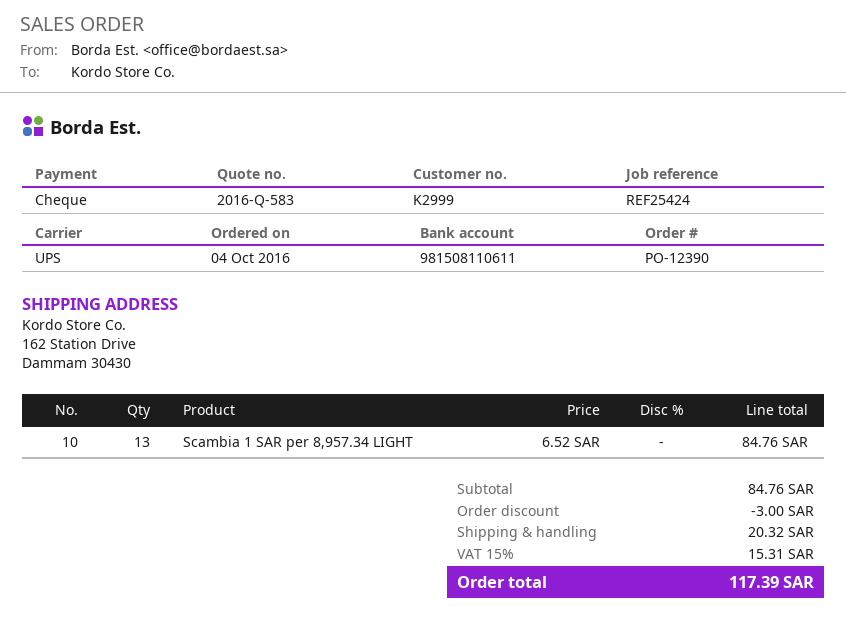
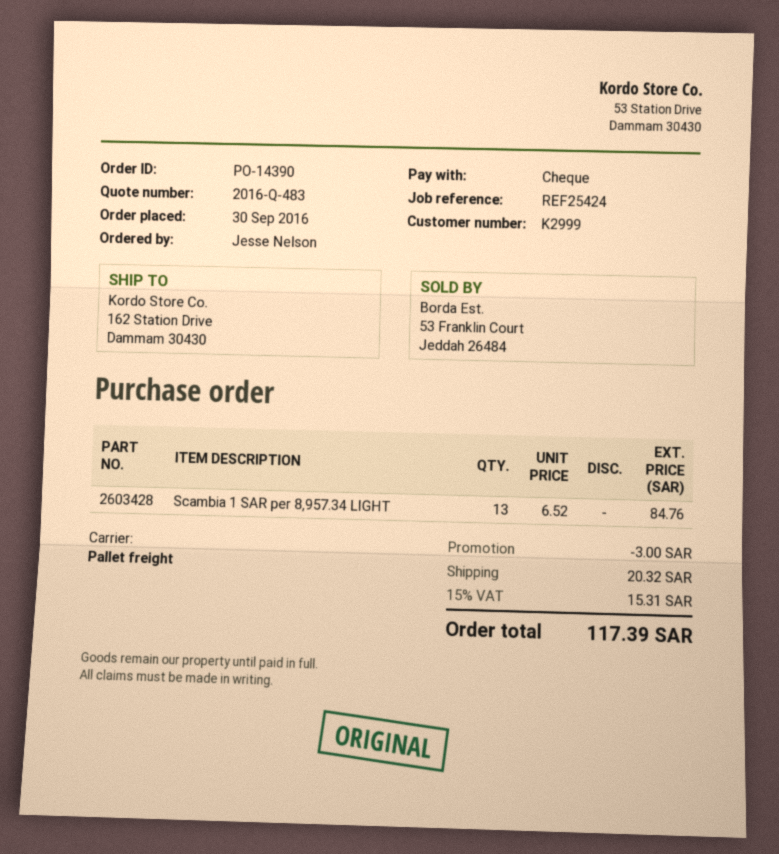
quote number: 2016-Q-583 -> 2016-Q-483
order number: PO-12390 -> PO-14390
order date: 2016-10-04 -> 2016-09-30
shipping method: UPS -> pallet freight

